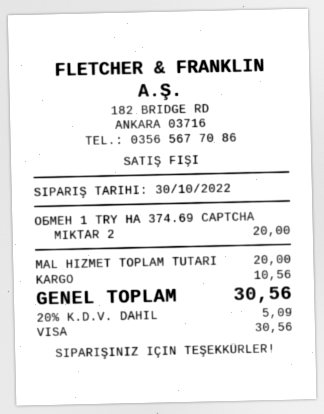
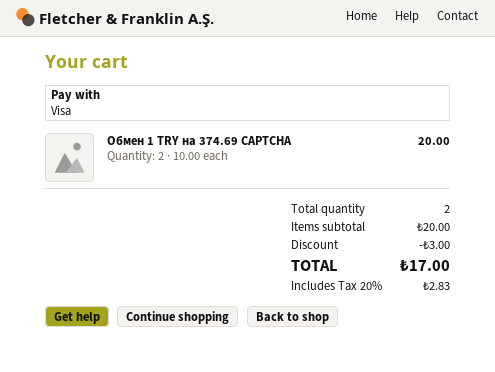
discount: none -> 3.00
shipping: 10.56 -> none
tax: 20% = 5.09 -> 20% = 2.83
total: 30.56 -> 17.00

